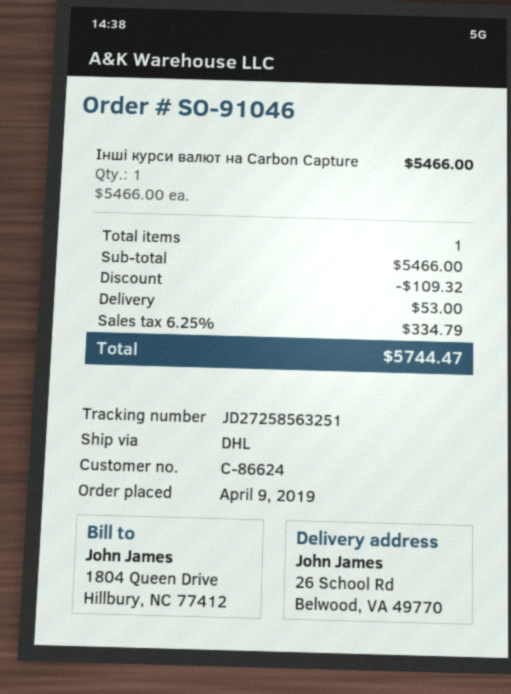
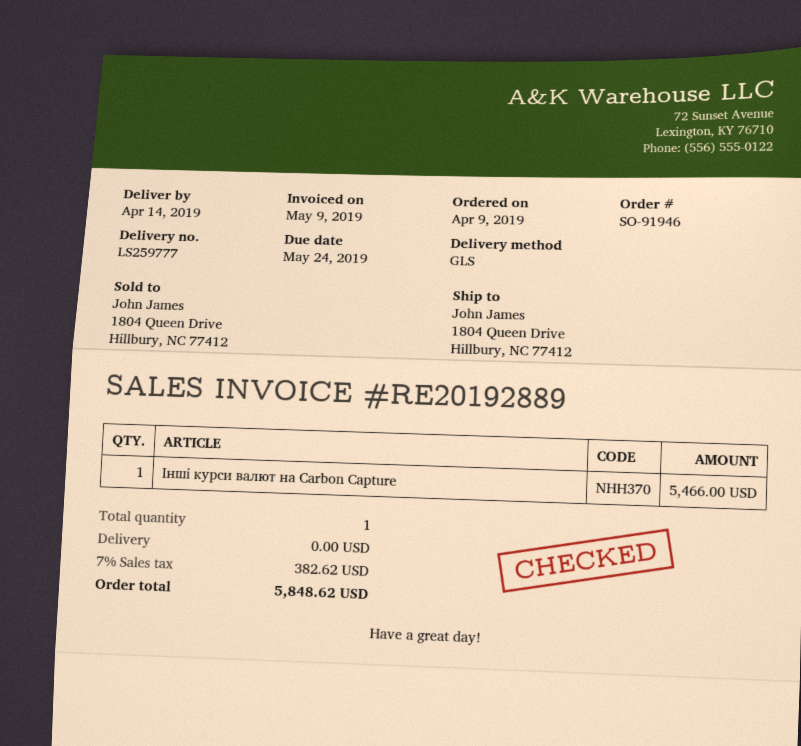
order number: SO-91046 -> SO-91946
shipping method: DHL -> GLS
ship to: 26 School Rd, Belwood, VA 49770 -> 1804 Queen Drive, Hillbury, NC 77412
discount: 109.32 -> none
shipping: 53.00 -> 0.00
tax: 6.25% = 334.79 -> 7% = 382.62
total: 5744.47 -> 5848.62

